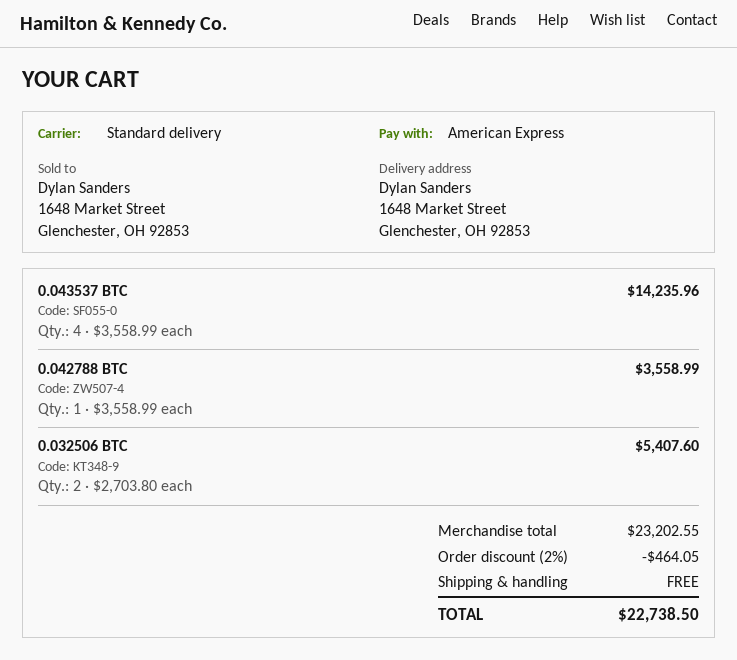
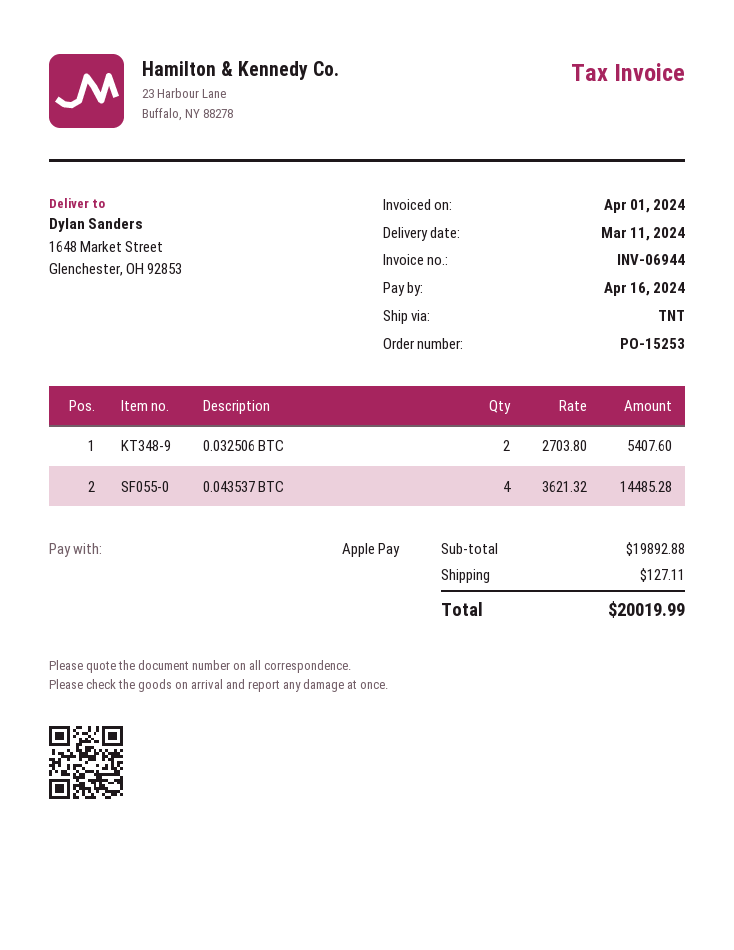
payment method: American Express -> Apple Pay
shipping method: standard -> TNT
0.043537 BTC: 4 x 3558.99 = 14235.96 -> 4 x 3621.32 = 14485.28
0.042788 BTC: 1 x 3558.99 = 3558.99 -> none
subtotal: 23202.55 -> 19892.88
discount: 2% = 464.05 -> none
shipping: 0.00 -> 127.11
total: 22738.50 -> 20019.99

